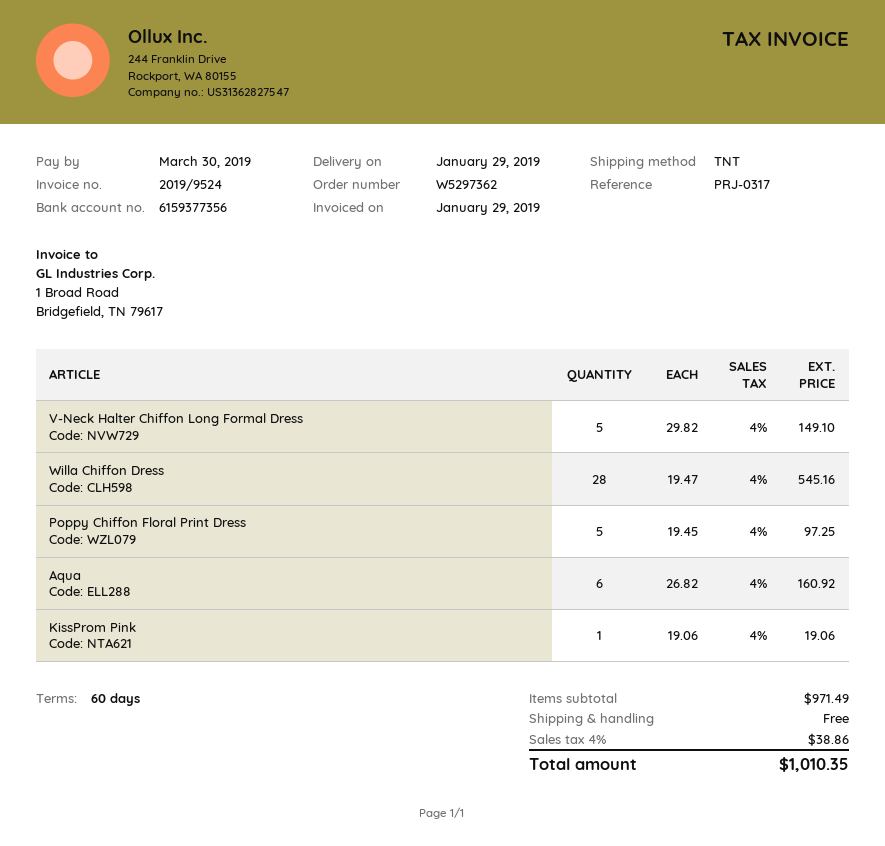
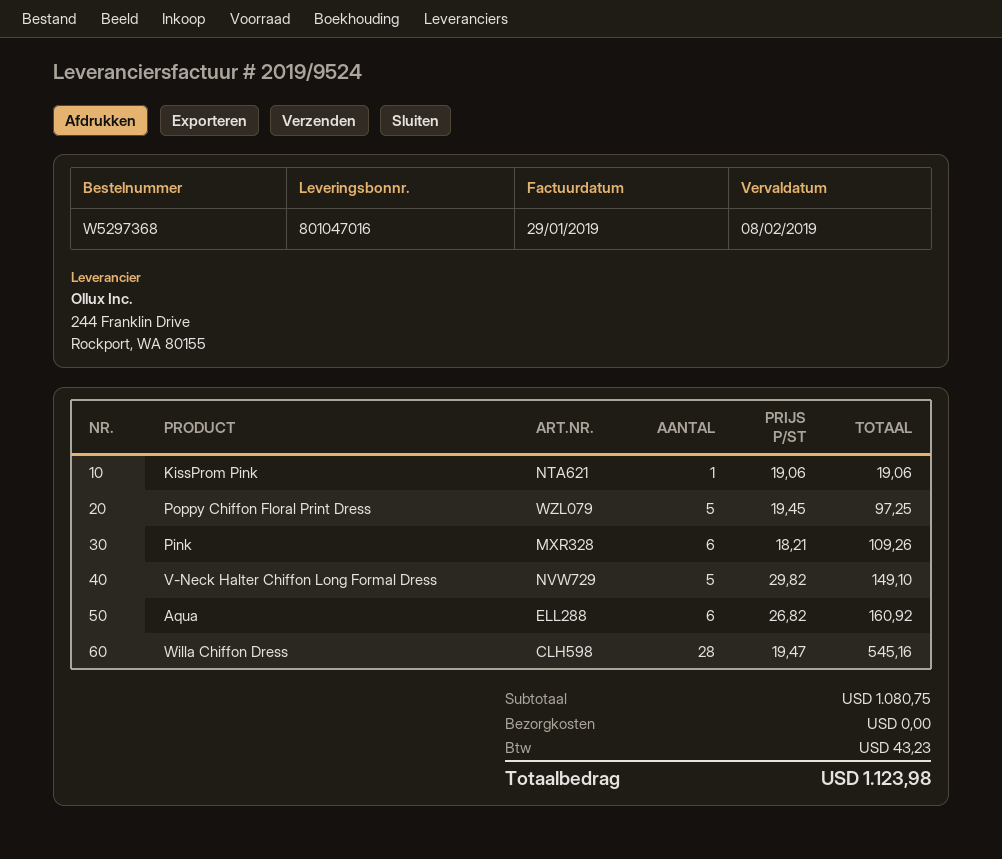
order number: W5297362 -> W5297368
due date: 2019-03-30 -> 2019-02-08
Pink: none -> 6 x 18.21 = 109.26
subtotal: 971.49 -> 1080.75
tax: 38.86 -> 43.23
total: 1010.35 -> 1123.98

